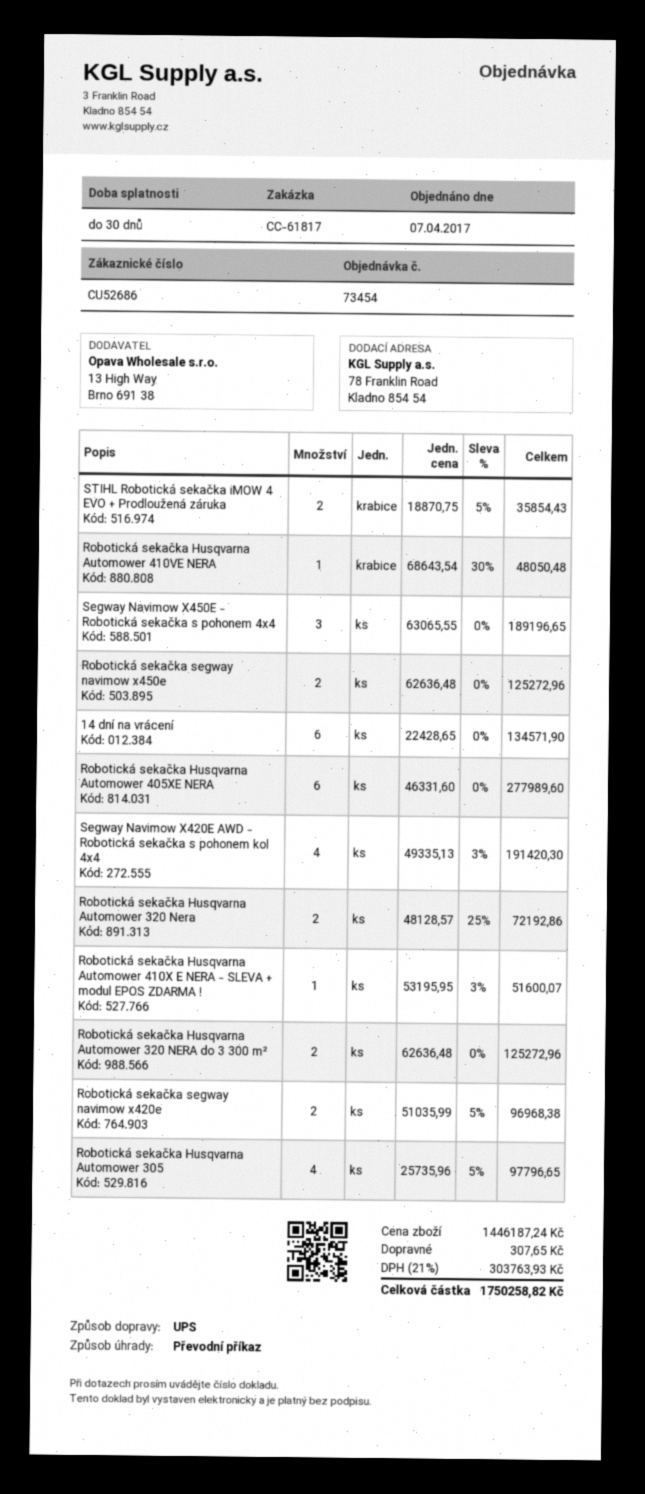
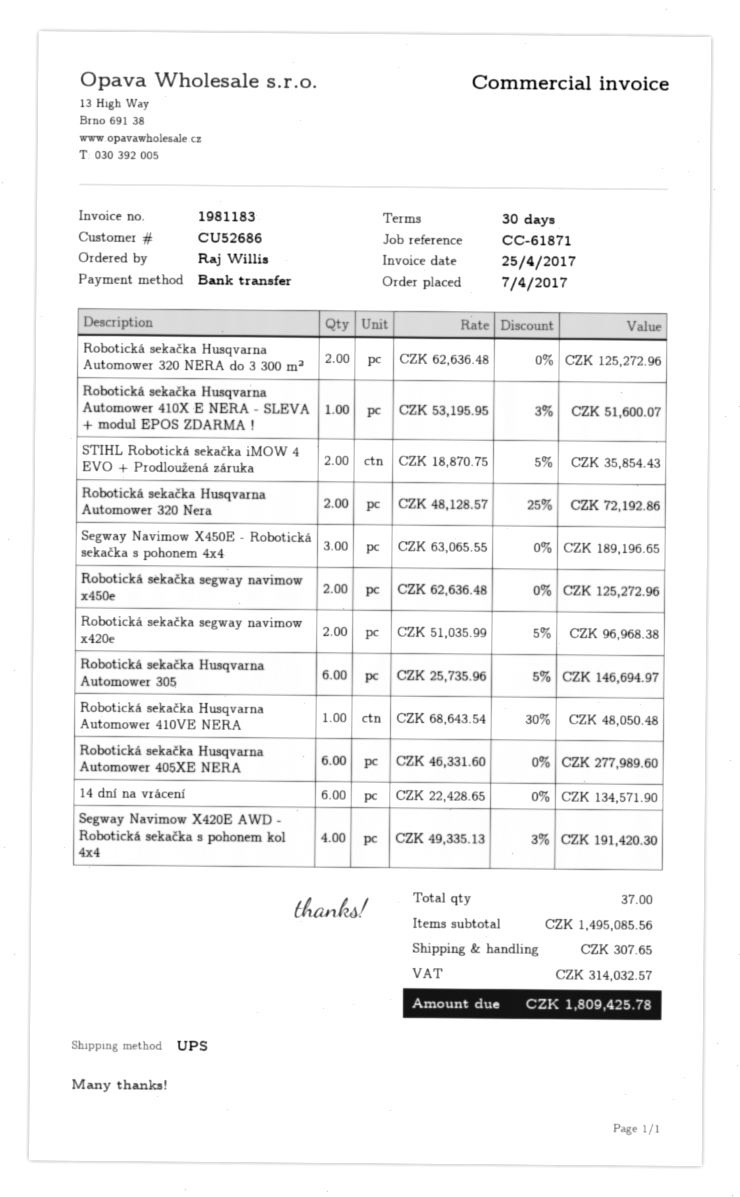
reference: CC-61817 -> CC-61871
Robotická sekačka Husqvarna Automower 305: 4 x 25735.96 - 5% = 97796.65 -> 6 x 25735.96 - 5% = 146694.97
subtotal: 1446187.24 -> 1495085.56
tax: 303763.93 -> 314032.57
total: 1750258.82 -> 1809425.78

